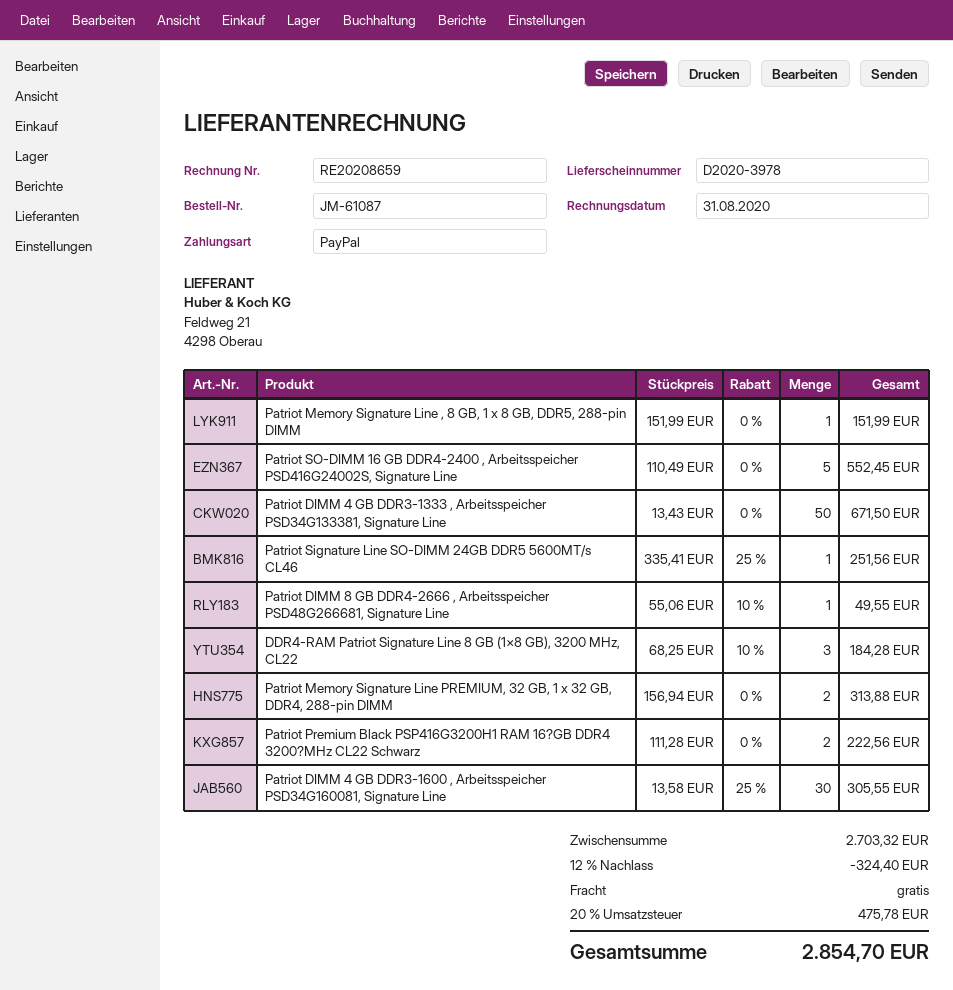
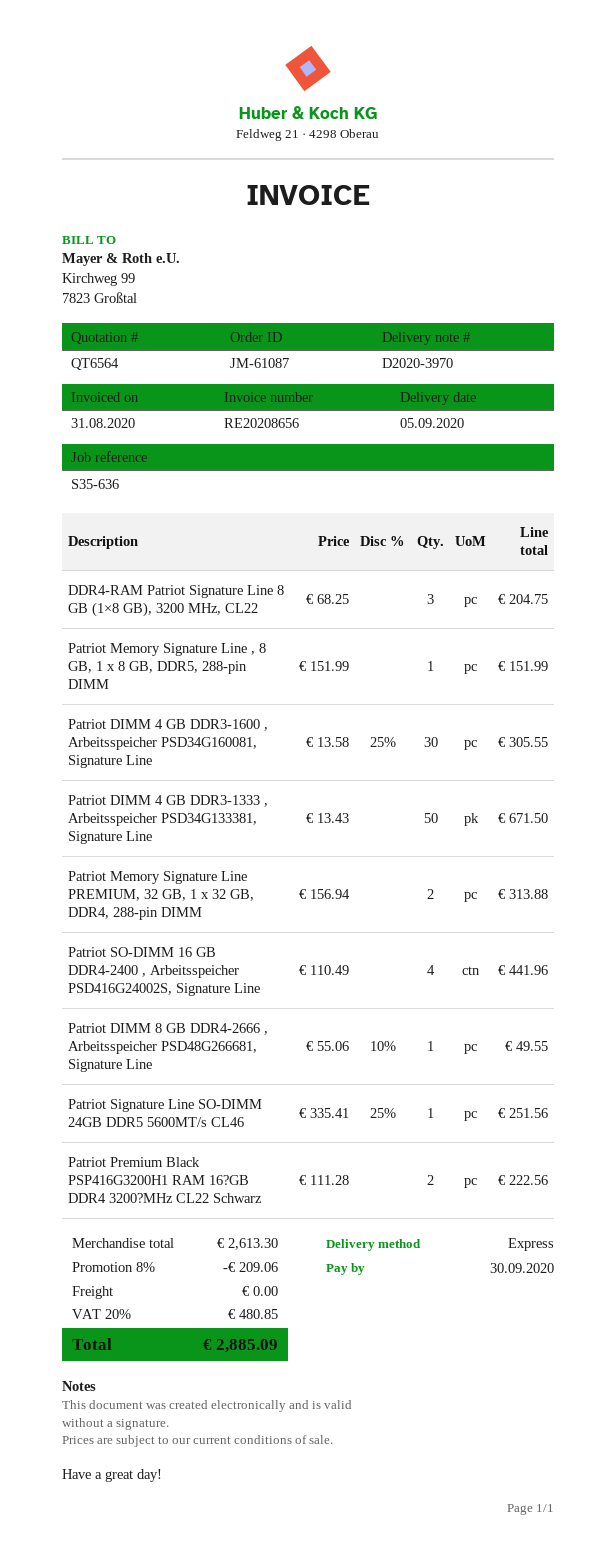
delivery note number: D2020-3978 -> D2020-3970
invoice number: RE20208659 -> RE20208656
Patriot SO-DIMM 16 GB DDR4-2400 , Arbeitsspeicher PSD416G24002S, Signature Line: 5 x 110.49 = 552.45 -> 4 x 110.49 = 441.96
DDR4-RAM Patriot Signature Line 8 GB (1×8 GB), 3200 MHz, CL22: 3 x 68.25 - 10% = 184.28 -> 3 x 68.25 = 204.75
subtotal: 2703.32 -> 2613.30
discount: 12% = 324.40 -> 8% = 209.06
tax: 20% = 475.78 -> 20% = 480.85
total: 2854.70 -> 2885.09

